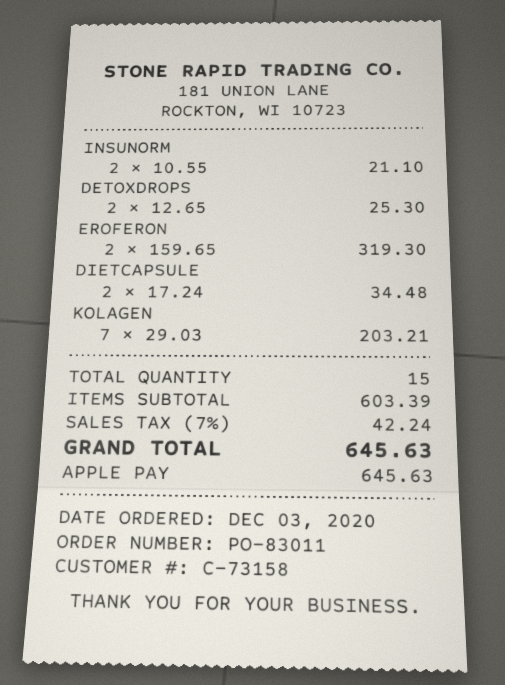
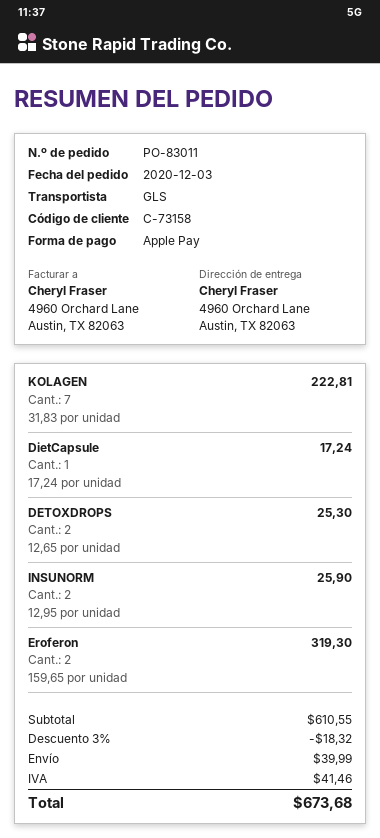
INSUNORM: 2 x 10.55 = 21.10 -> 2 x 12.95 = 25.90
DIETCAPSULE: 2 x 17.24 = 34.48 -> 1 x 17.24 = 17.24
KOLAGEN: 7 x 29.03 = 203.21 -> 7 x 31.83 = 222.81
subtotal: 603.39 -> 610.55
discount: none -> 3% = 18.32
shipping: none -> 39.99
tax: 42.24 -> 41.46
total: 645.63 -> 673.68

